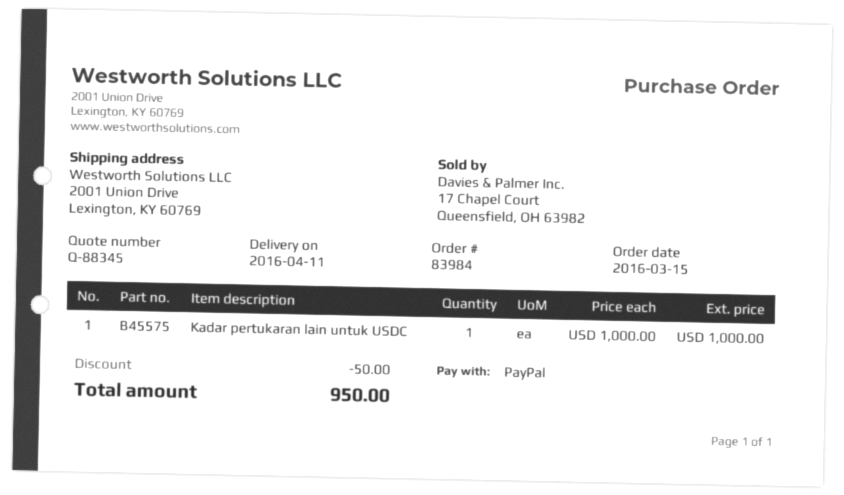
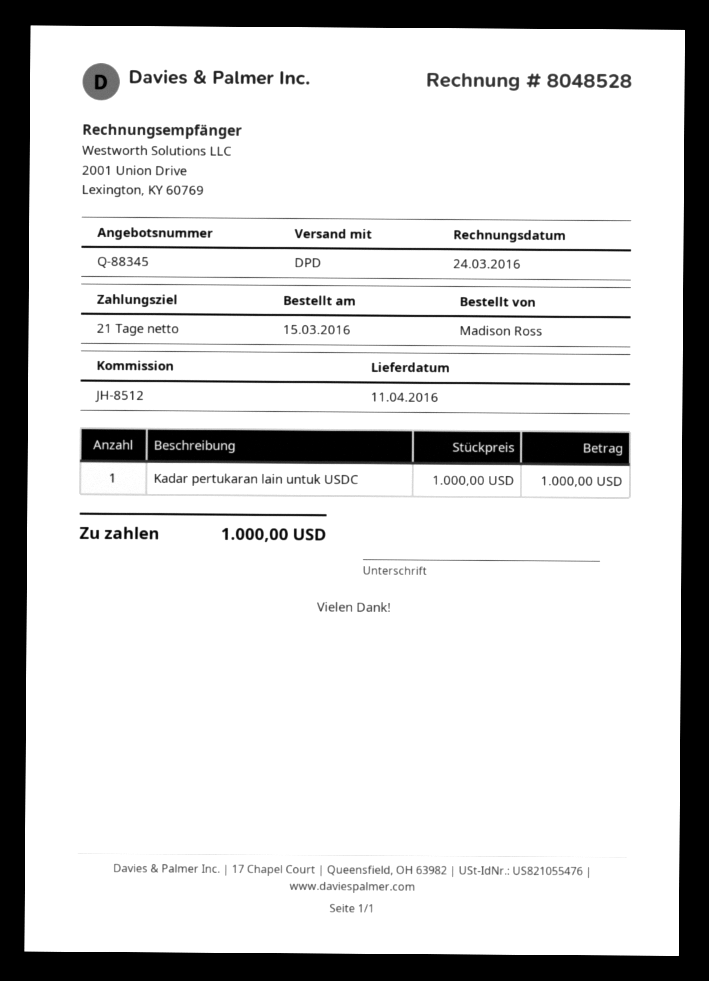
discount: 50.00 -> none
total: 950.00 -> 1000.00

